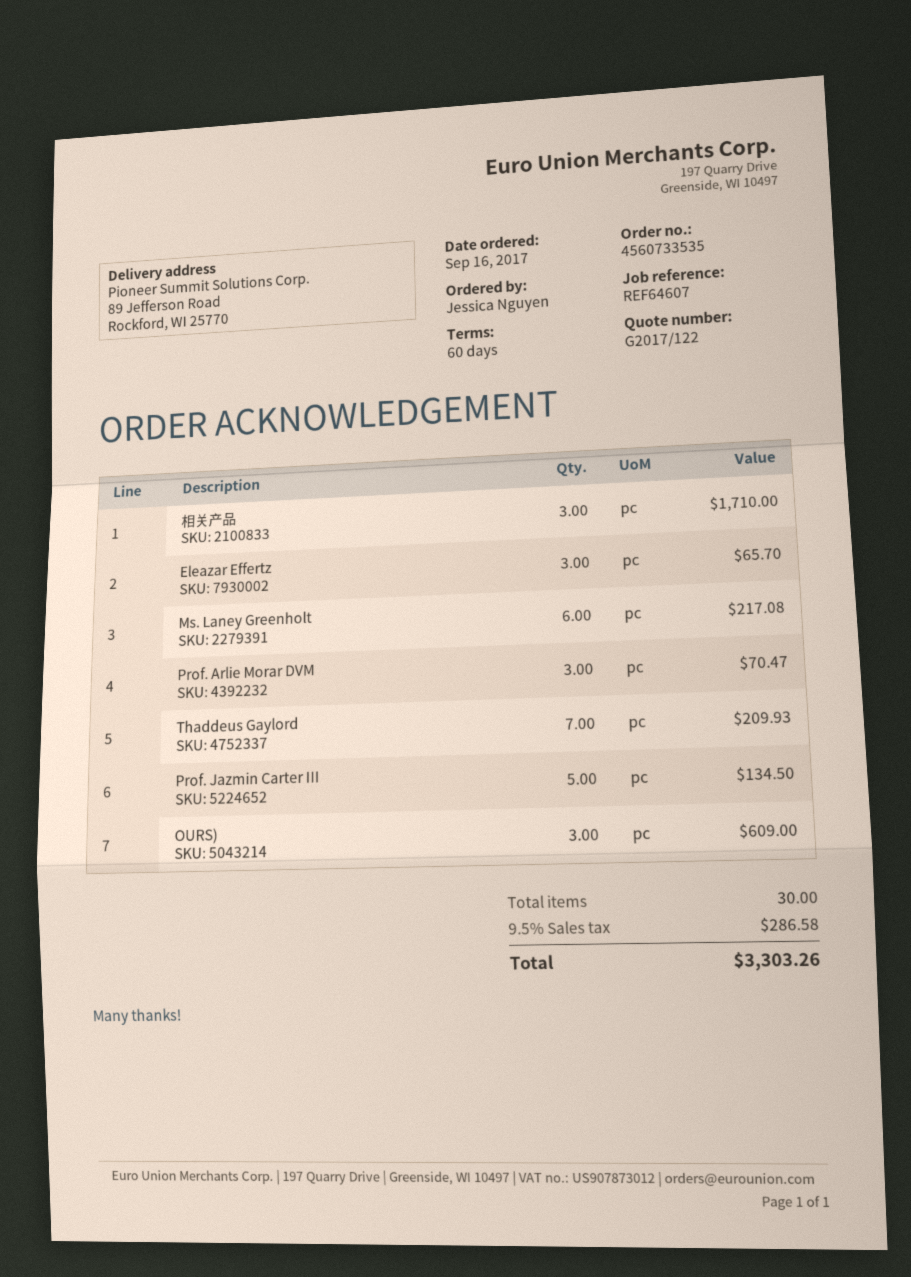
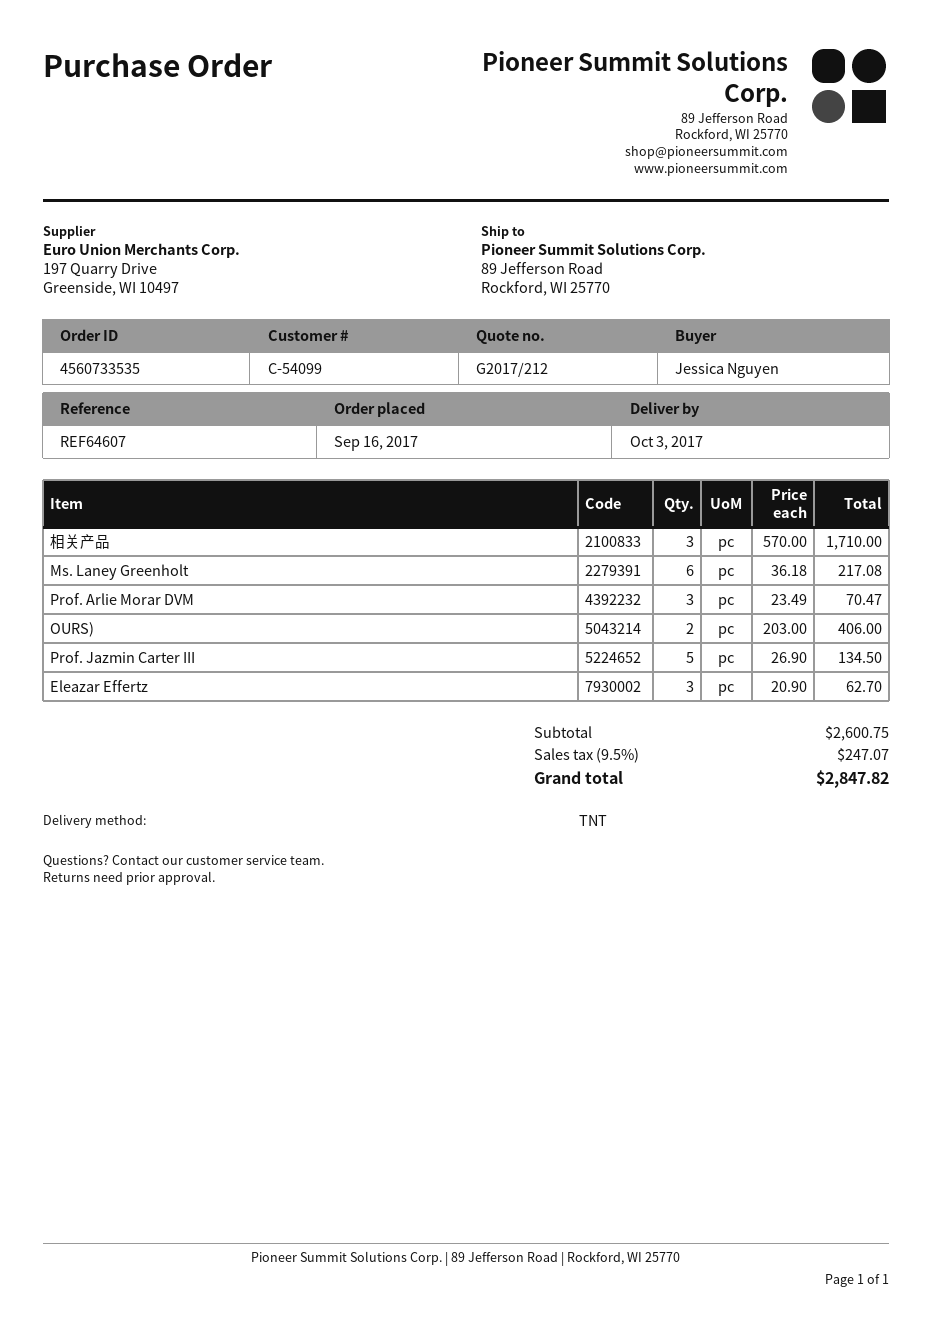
quote number: G2017/122 -> G2017/212
Eleazar Effertz: 3 for 65.70 -> 3 for 62.70
Thaddeus Gaylord: 7 for 209.93 -> none
OURS): 3 for 609.00 -> 2 for 406.00
tax: 9.5% = 286.58 -> 9.5% = 247.07
total: 3303.26 -> 2847.82

